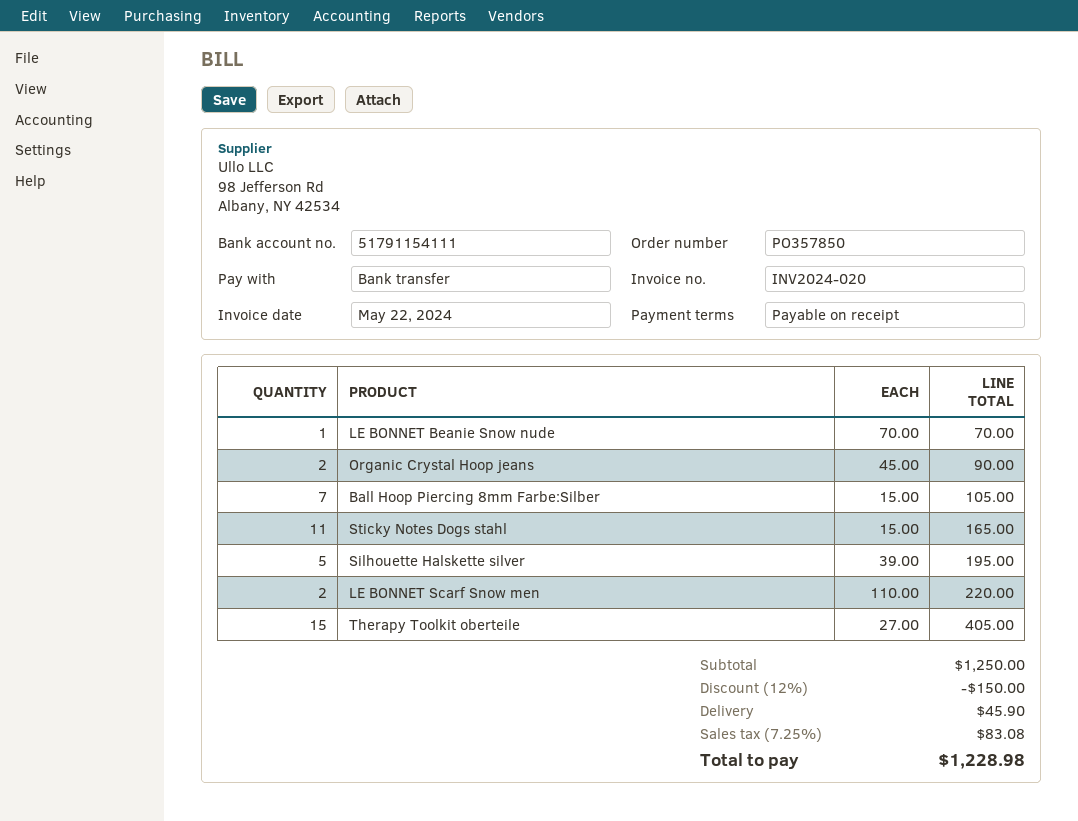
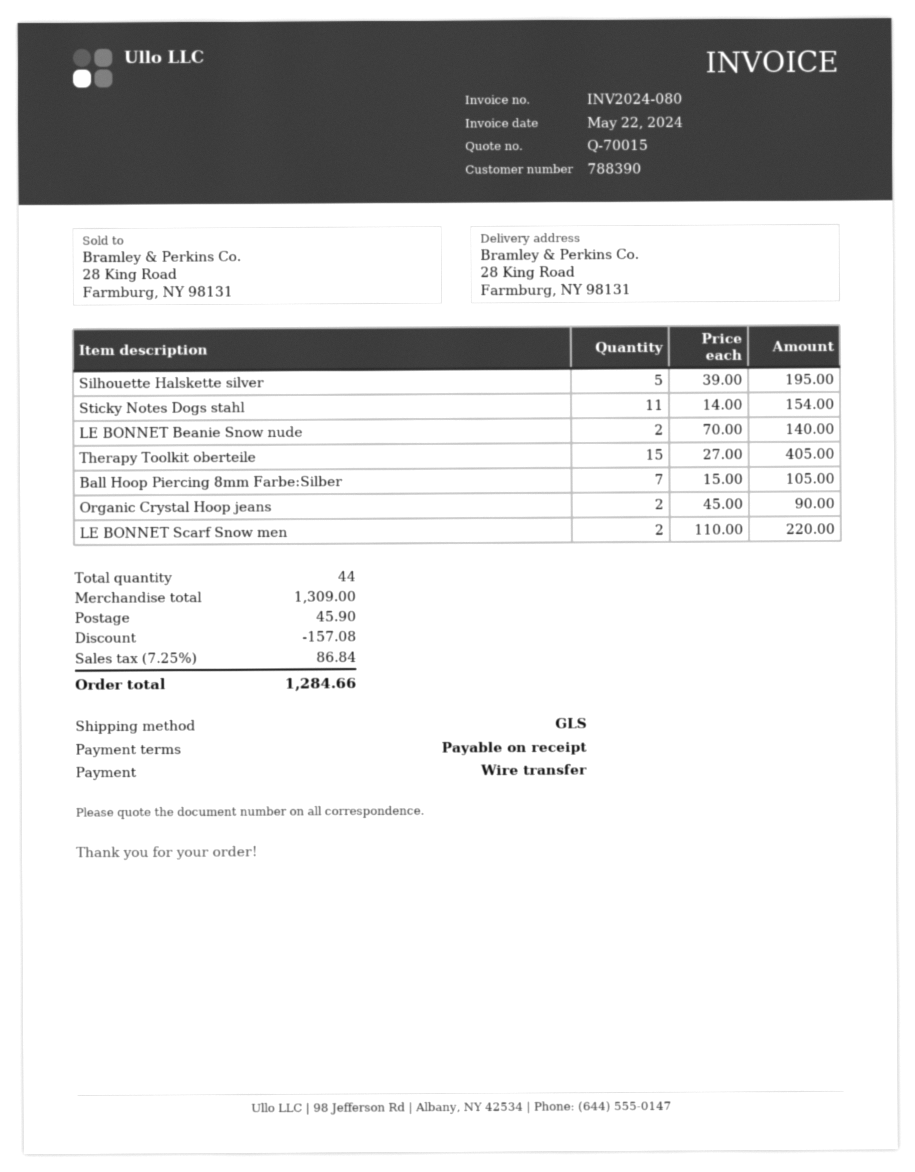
invoice number: INV2024-020 -> INV2024-080
LE BONNET Beanie Snow nude: 1 x 70.00 = 70.00 -> 2 x 70.00 = 140.00
Sticky Notes Dogs stahl: 11 x 15.00 = 165.00 -> 11 x 14.00 = 154.00
subtotal: 1250.00 -> 1309.00
discount: 150.00 -> 157.08
tax: 7.25% = 83.08 -> 7.25% = 86.84
total: 1228.98 -> 1284.66

